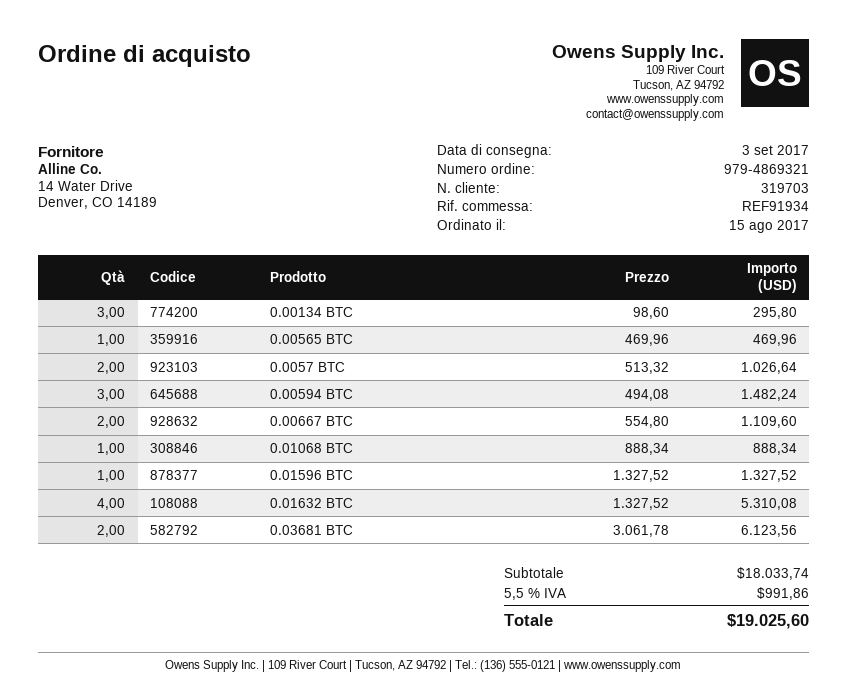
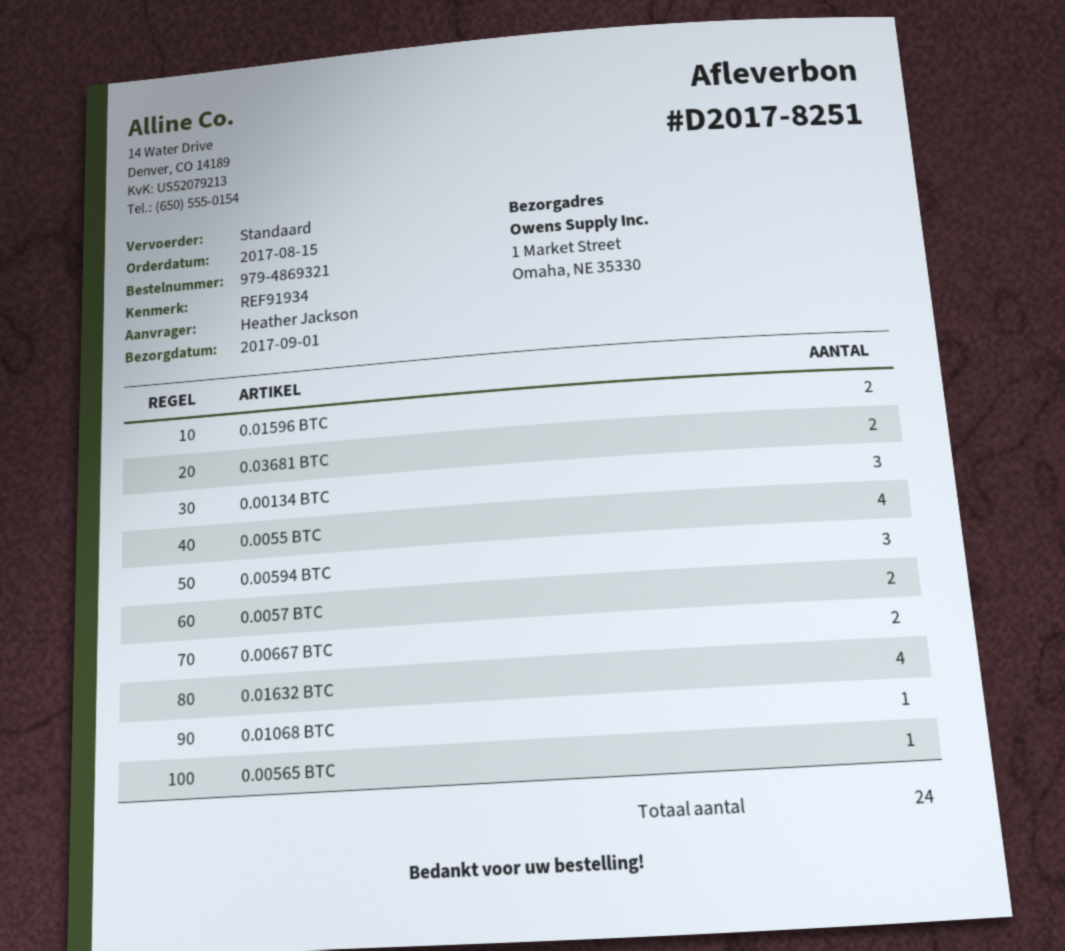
delivery date: 2017-09-03 -> 2017-09-01
0.01596 BTC: 1 -> 2
0.0055 BTC: none -> 4

